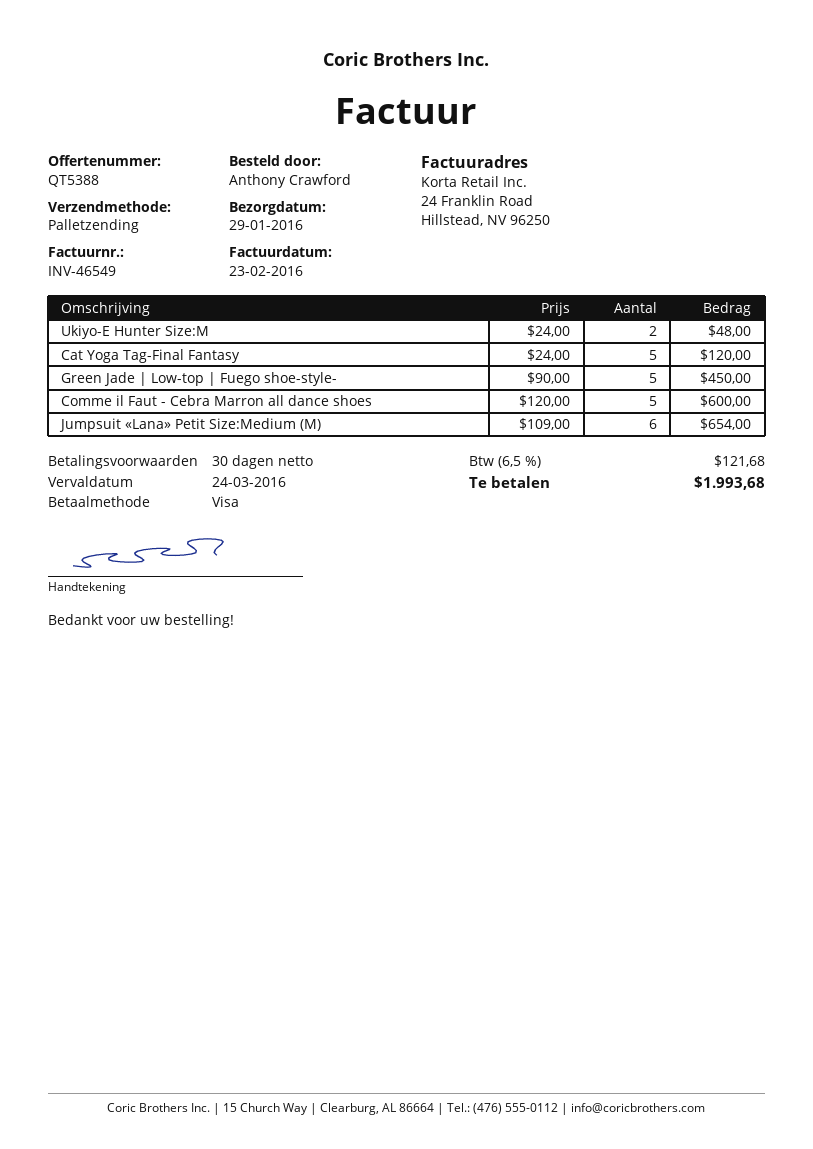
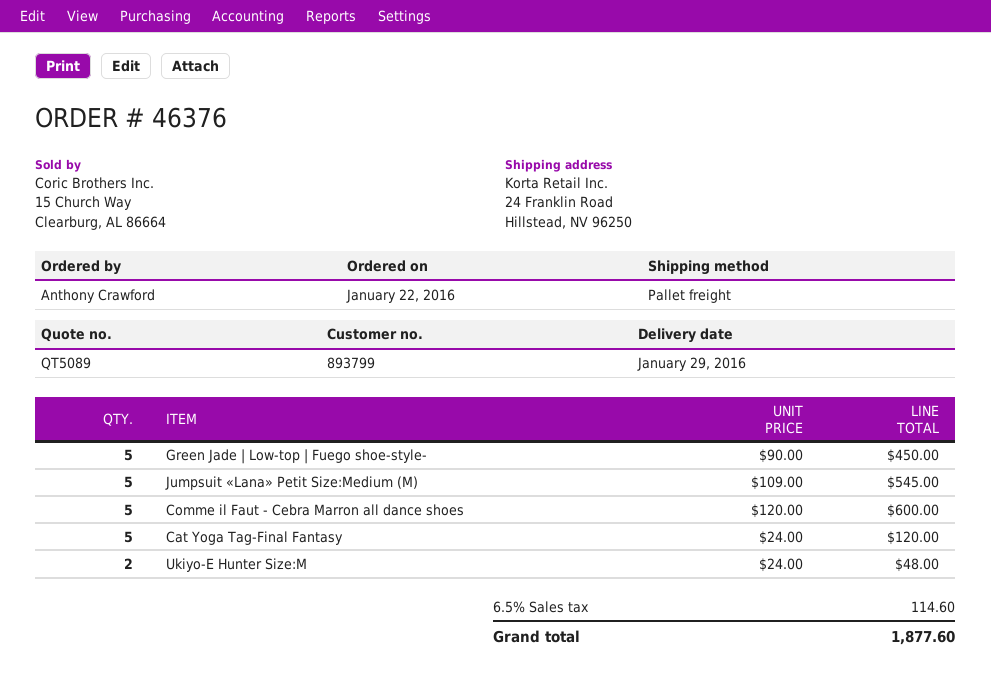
quote number: QT5388 -> QT5089
Jumpsuit «Lana» Petit Size:Medium (M): 6 x 109.00 = 654.00 -> 5 x 109.00 = 545.00
tax: 6.5% = 121.68 -> 6.5% = 114.60
total: 1993.68 -> 1877.60

